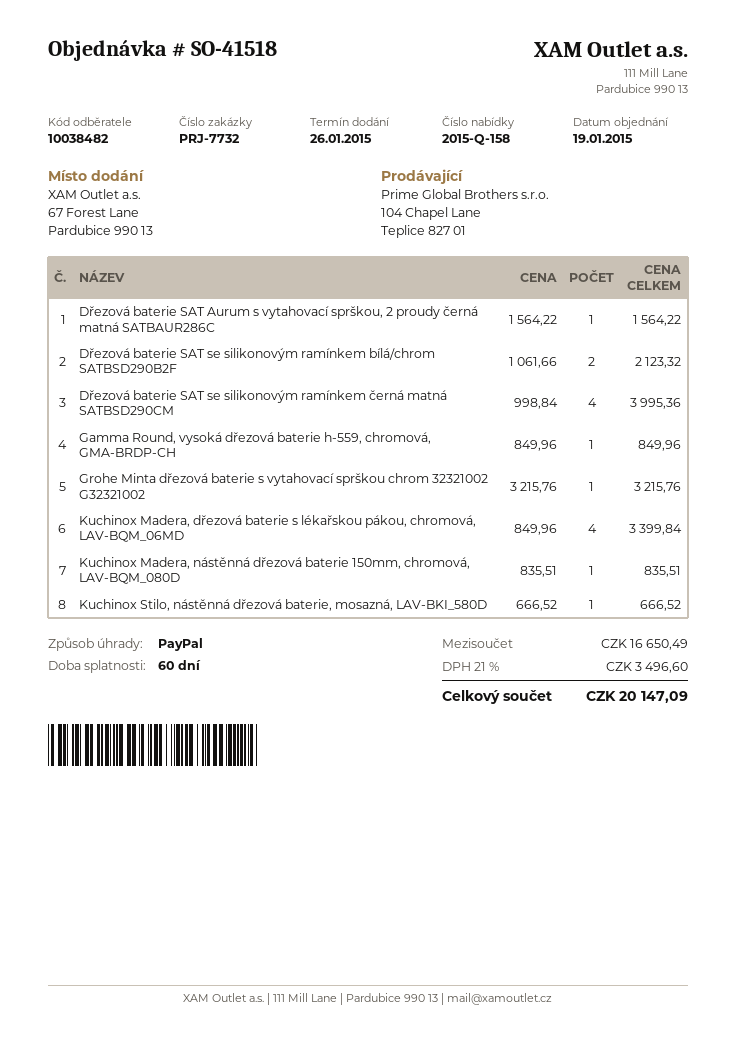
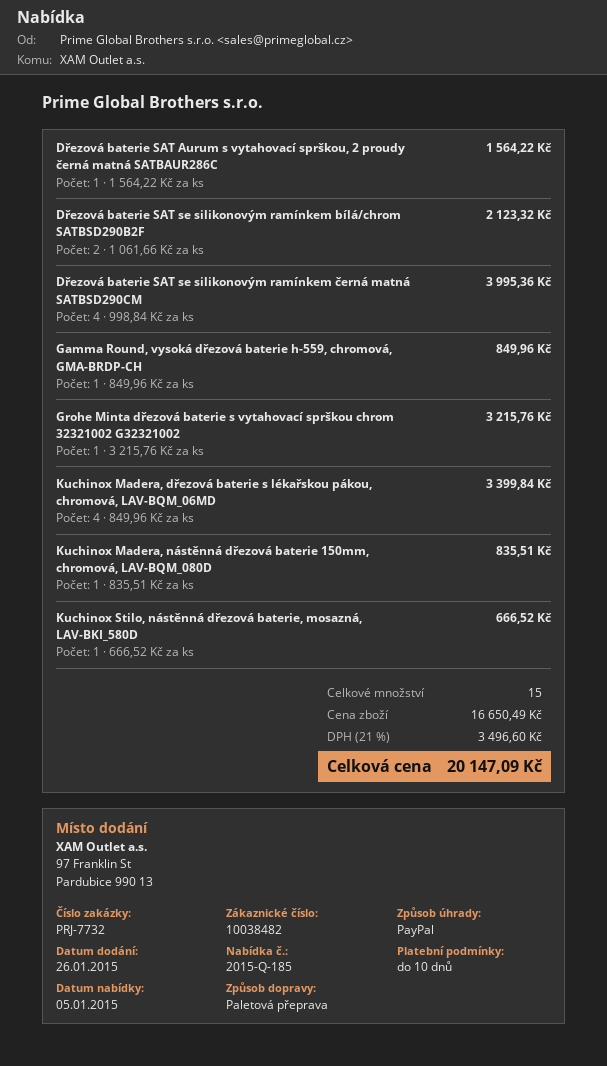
quote number: 2015-Q-158 -> 2015-Q-185
payment terms: 60 days -> 10 days
ship to: 67 Forest Lane, Pardubice 990 13 -> 97 Franklin St, Pardubice 990 13

